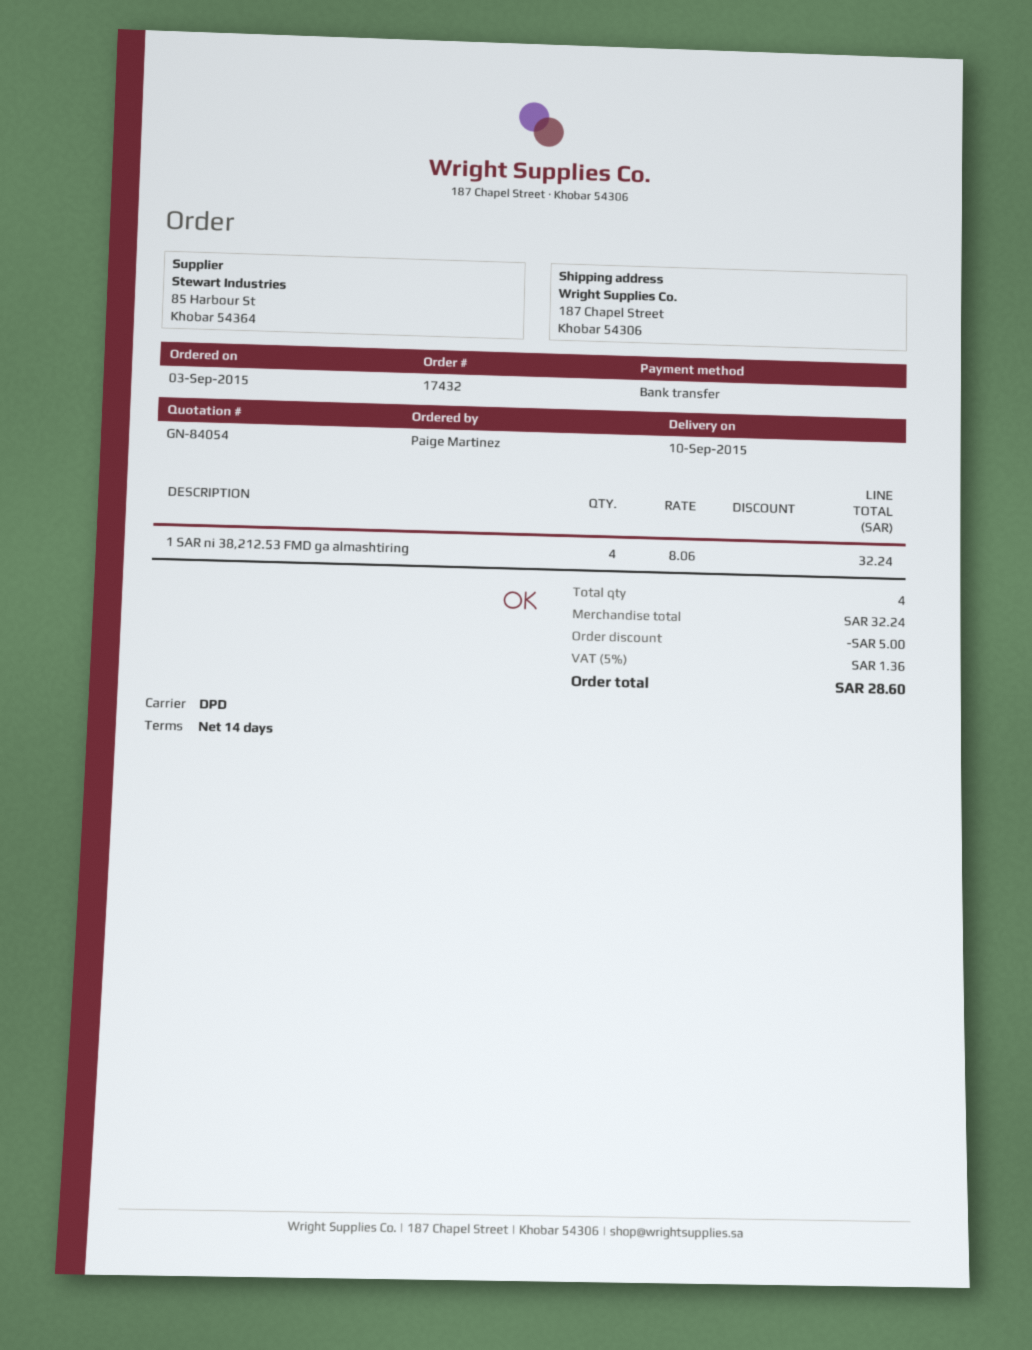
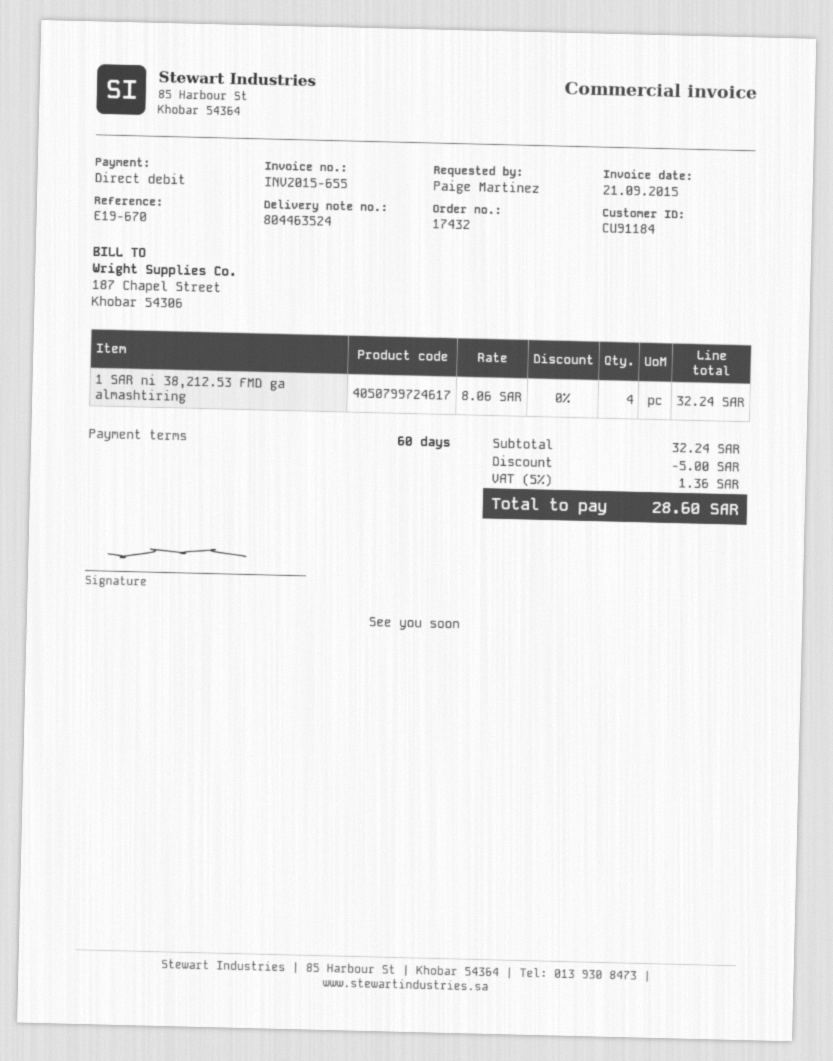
payment terms: 14 days -> 60 days
payment method: bank transfer -> direct debit

